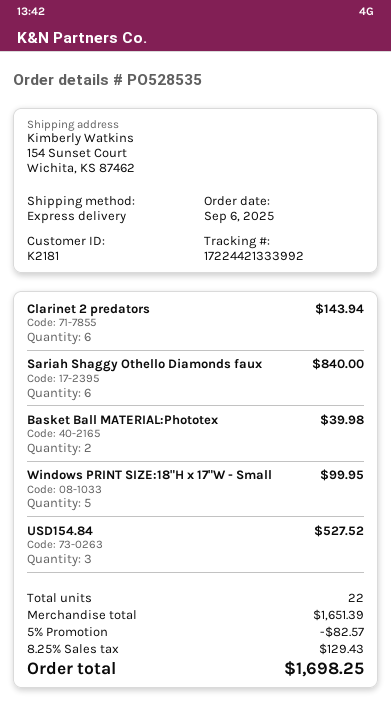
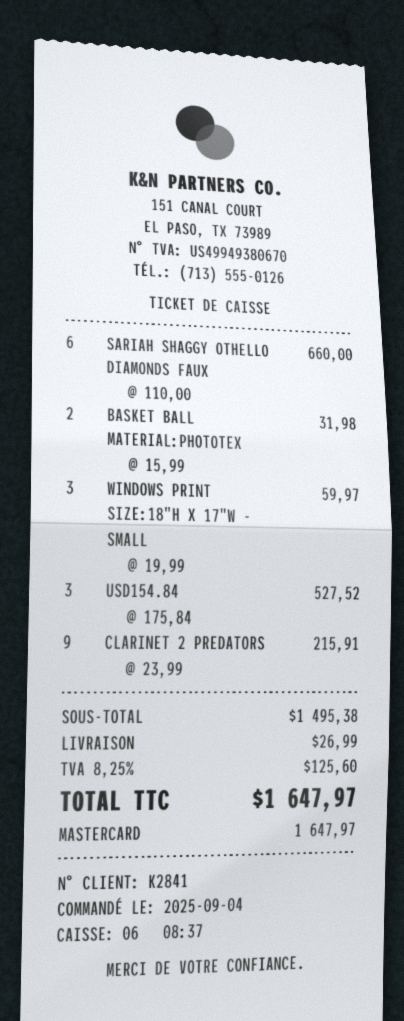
order date: 2025-09-06 -> 2025-09-04
customer number: K2181 -> K2841
Clarinet 2 predators: 6 for 143.94 -> 9 for 215.91
Sariah Shaggy Othello Diamonds faux: 6 for 840.00 -> 6 for 660.00
Basket Ball MATERIAL:Phototex: 2 for 39.98 -> 2 for 31.98
Windows PRINT SIZE:18"H x 17"W - Small: 5 for 99.95 -> 3 for 59.97
subtotal: 1651.39 -> 1495.38
discount: 5% = 82.57 -> none
shipping: none -> 26.99
tax: 8.25% = 129.43 -> 8.25% = 125.60
total: 1698.25 -> 1647.97

